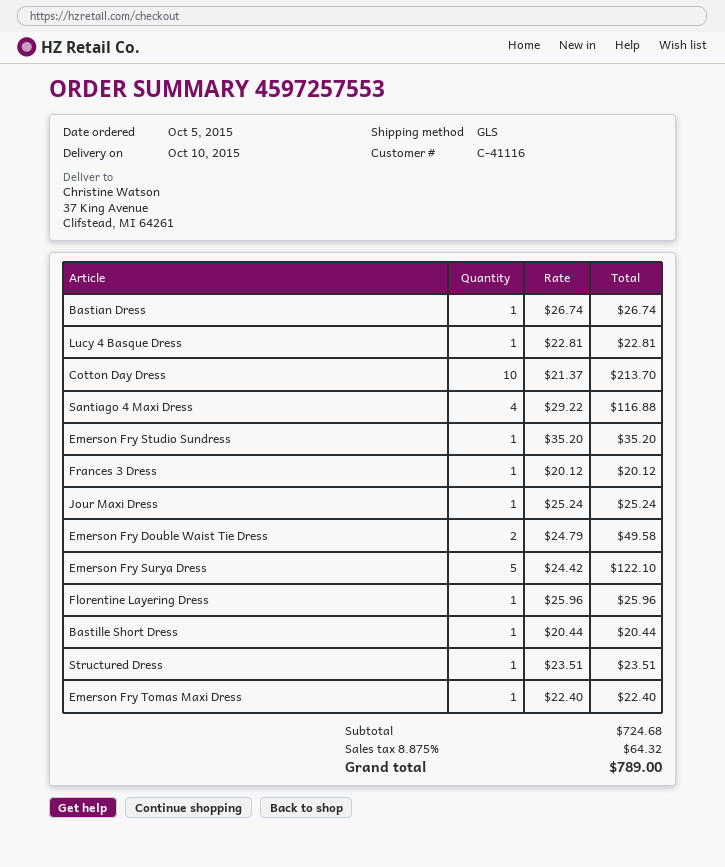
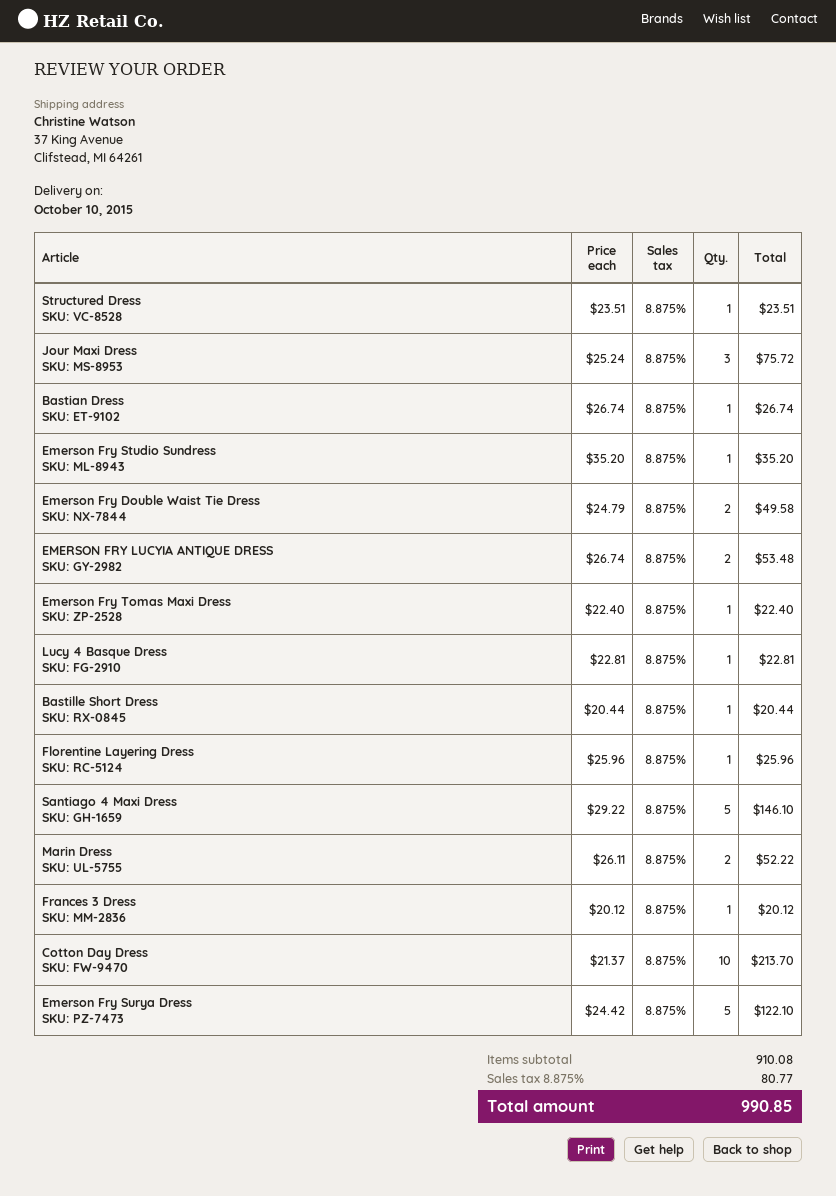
Santiago 4 Maxi Dress: 4 x 29.22 = 116.88 -> 5 x 29.22 = 146.10
Jour Maxi Dress: 1 x 25.24 = 25.24 -> 3 x 25.24 = 75.72
EMERSON FRY LUCYIA ANTIQUE DRESS: none -> 2 x 26.74 = 53.48
Marin Dress: none -> 2 x 26.11 = 52.22
subtotal: 724.68 -> 910.08
tax: 8.875% = 64.32 -> 8.875% = 80.77
total: 789.00 -> 990.85

